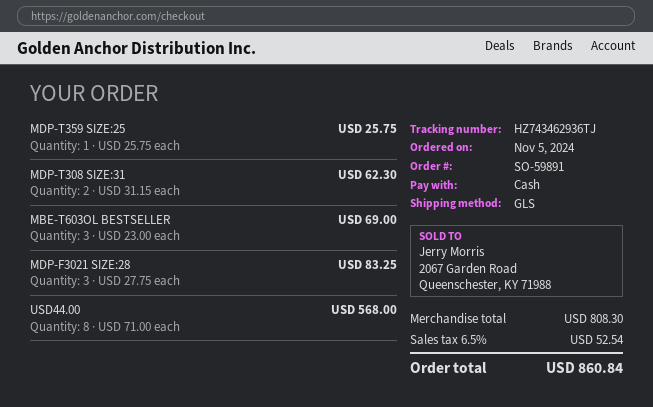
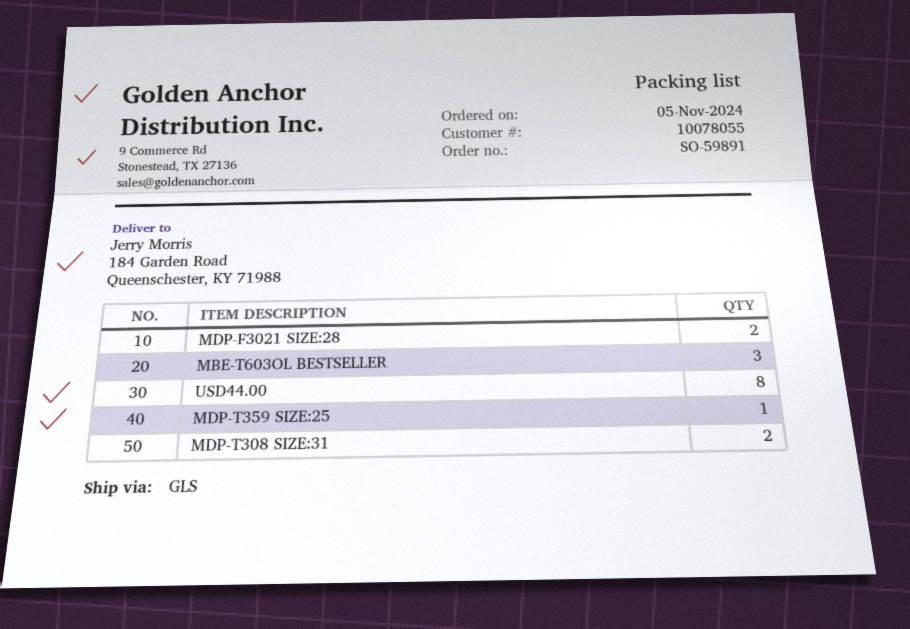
MDP-F3021 SIZE:28: 3 -> 2

